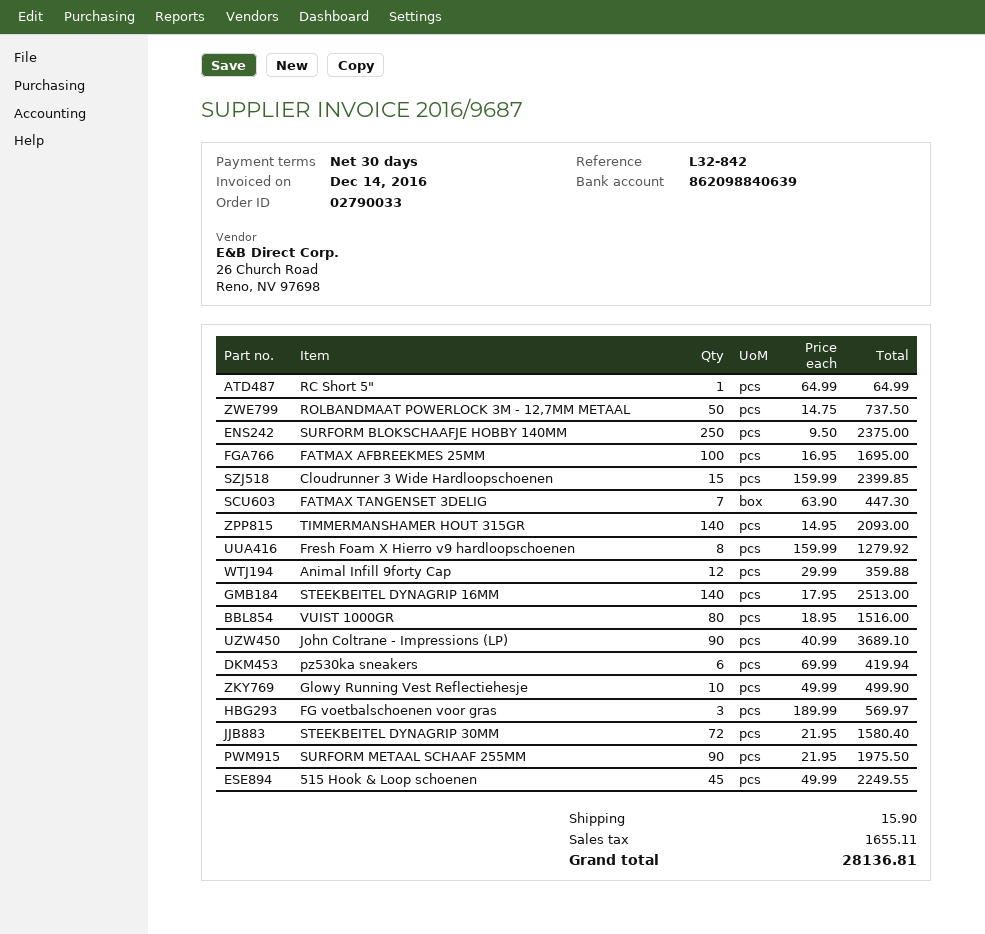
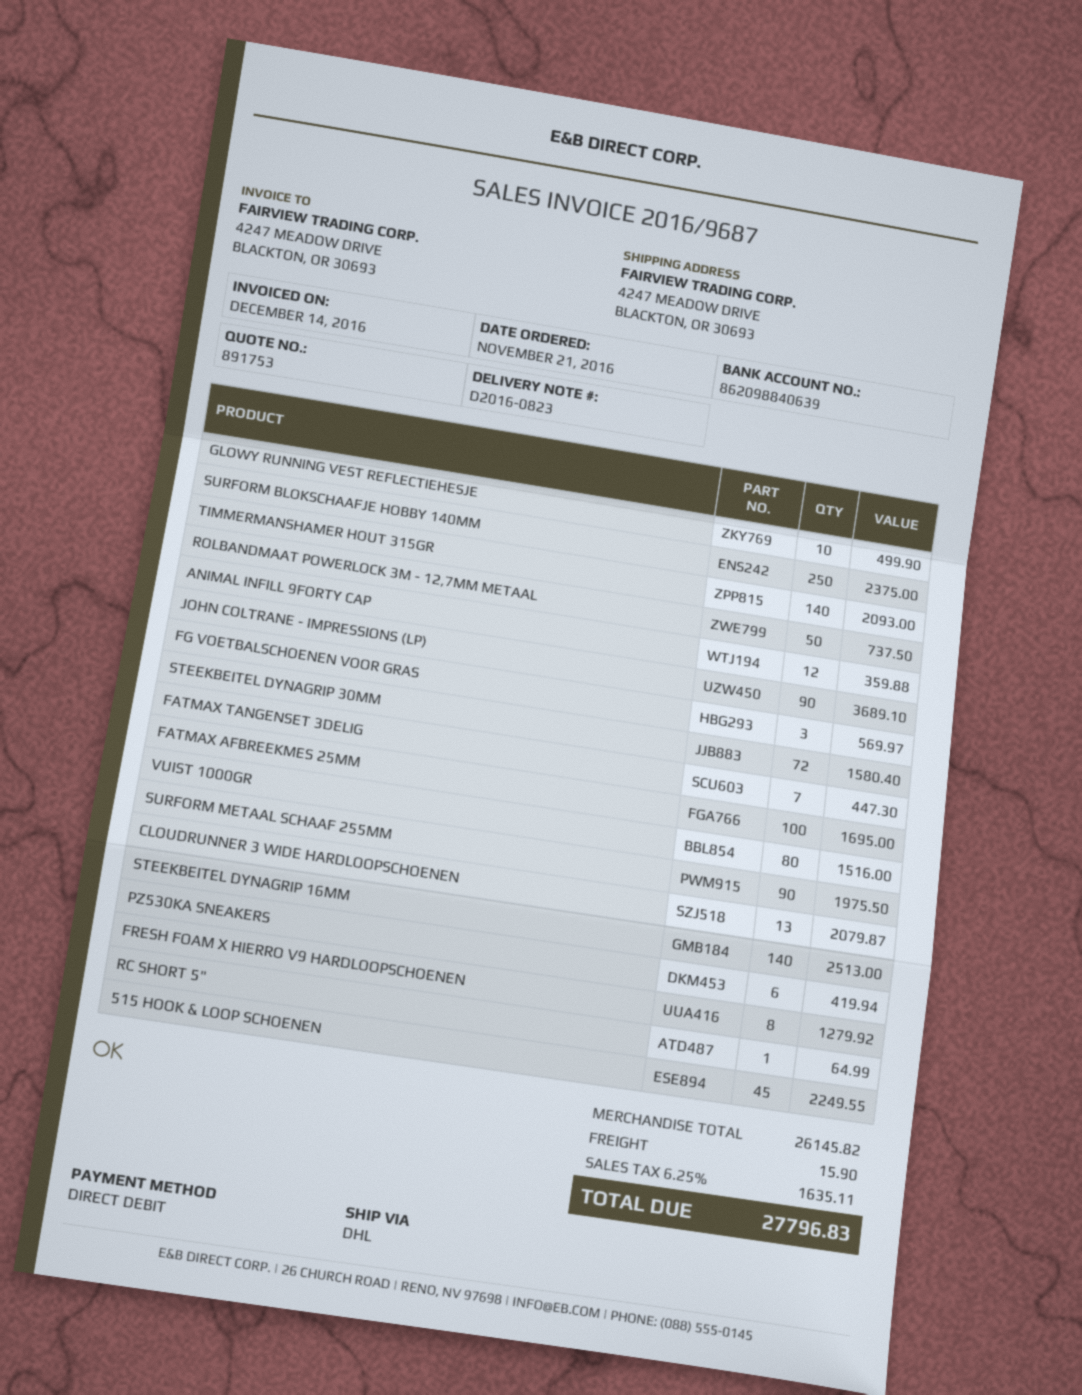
Cloudrunner 3 Wide Hardloopschoenen: 15 for 2399.85 -> 13 for 2079.87
tax: 1655.11 -> 1635.11
total: 28136.81 -> 27796.83

